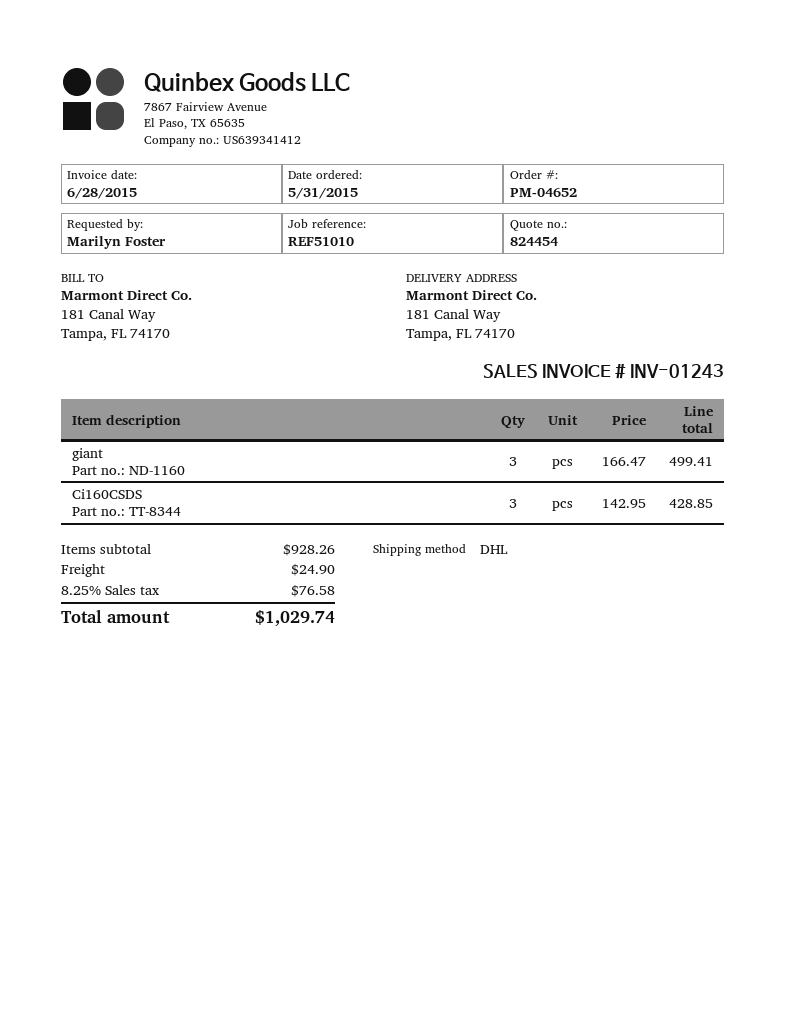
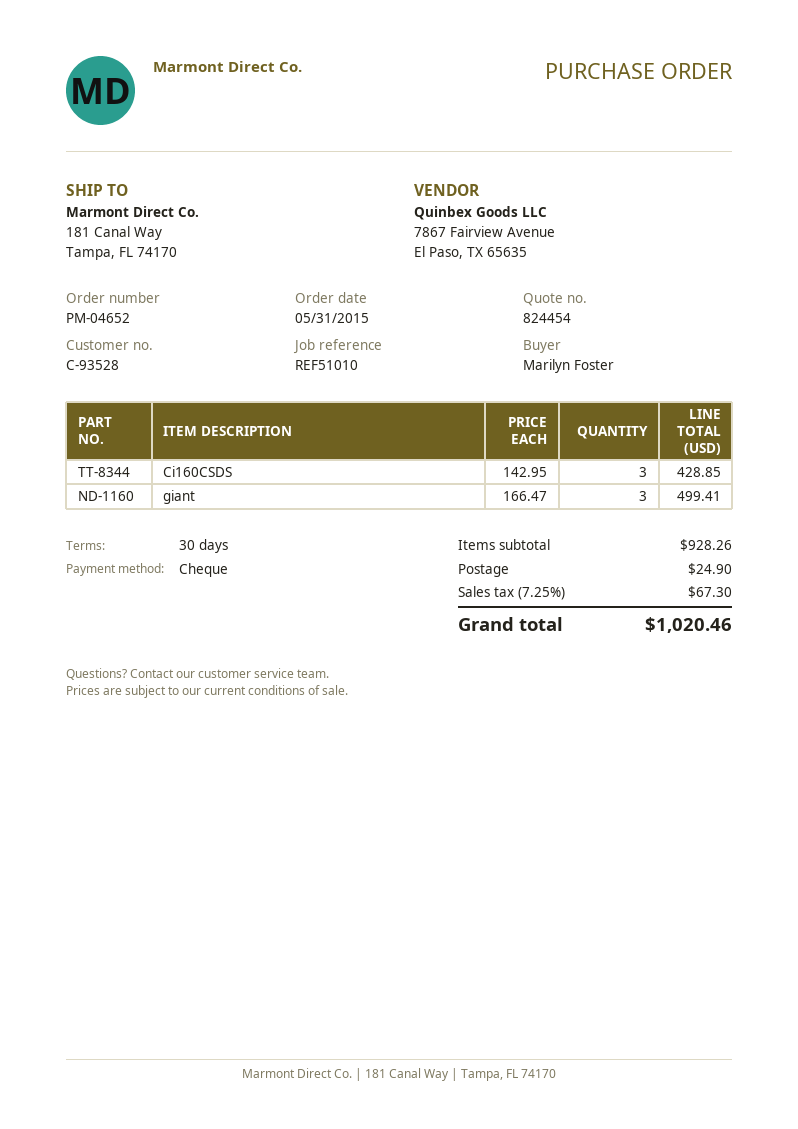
tax: 8.25% = 76.58 -> 7.25% = 67.30
total: 1029.74 -> 1020.46

